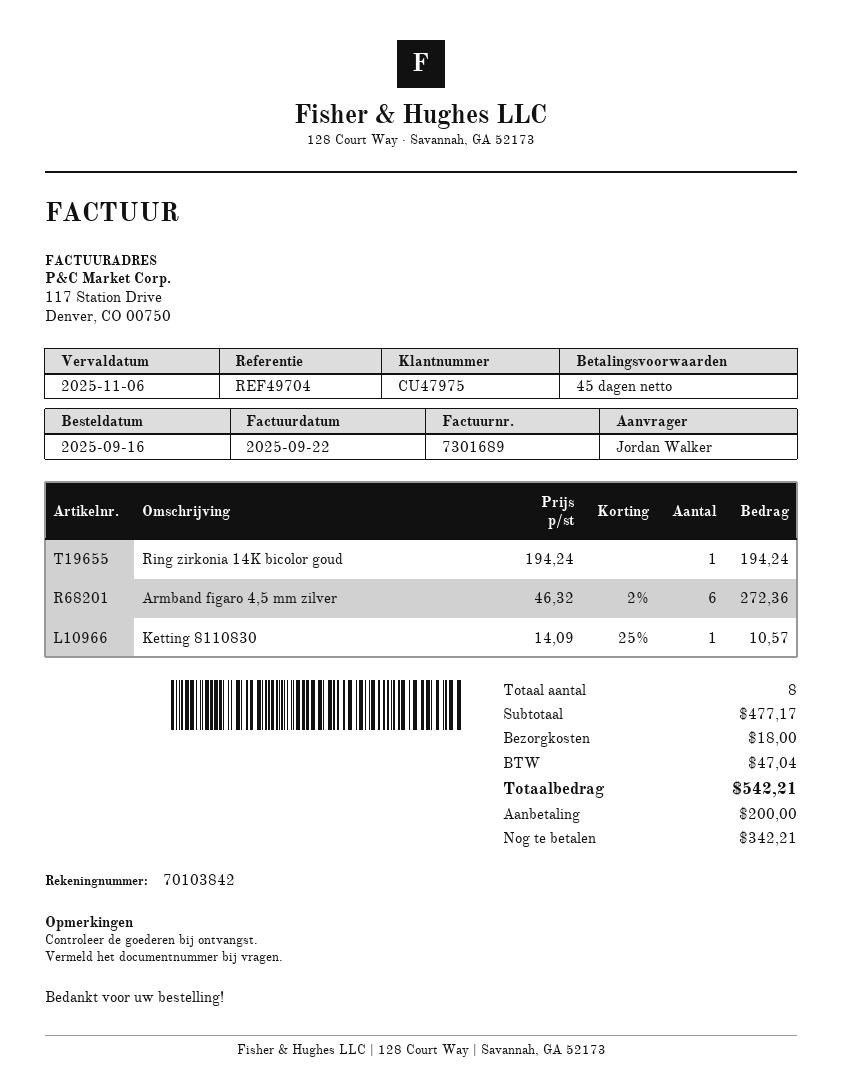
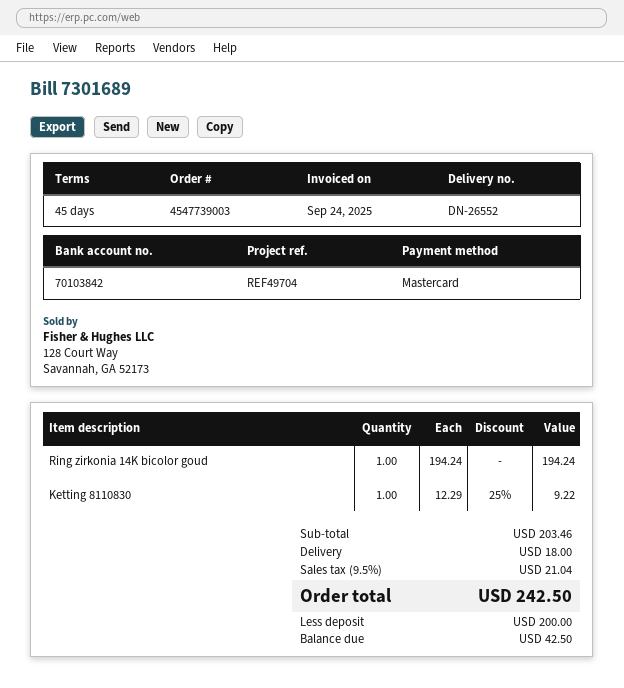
invoice date: 2025-09-22 -> 2025-09-24
Armband figaro 4,5 mm zilver: 6 x 46.32 - 2% = 272.36 -> none
Ketting 8110830: 1 x 14.09 - 25% = 10.57 -> 1 x 12.29 - 25% = 9.22
subtotal: 477.17 -> 203.46
tax: 47.04 -> 21.04
total: 542.21 -> 242.50
balance: 342.21 -> 42.50

